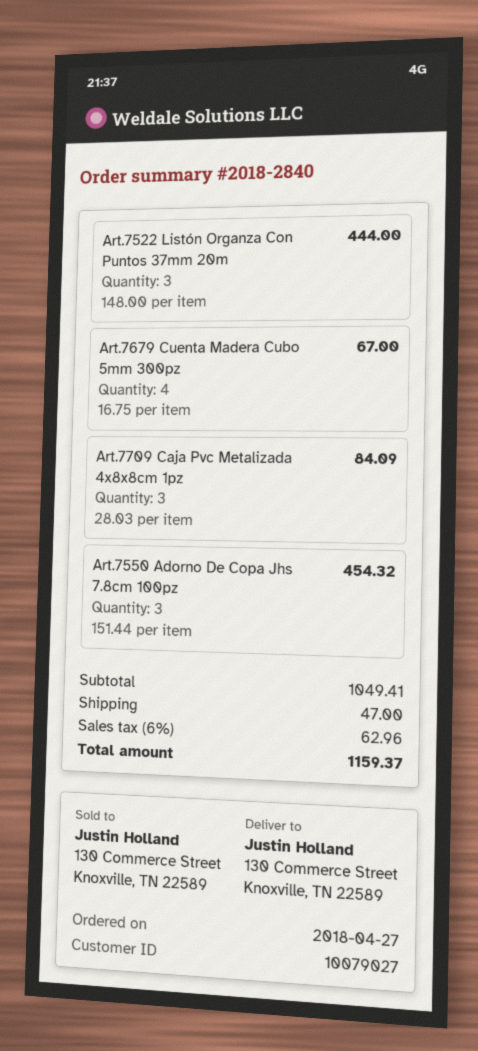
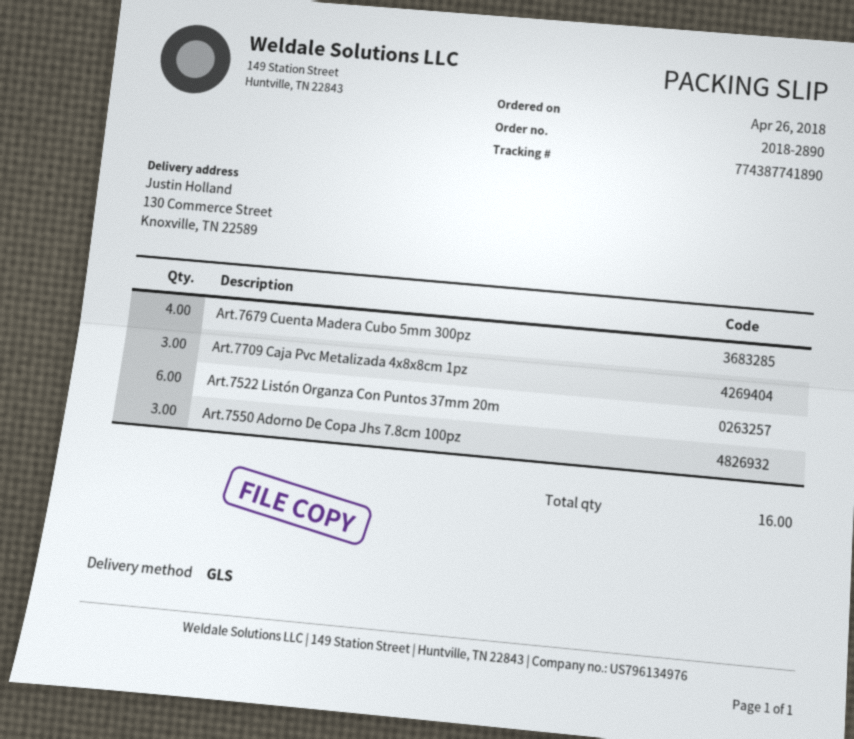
order number: 2018-2840 -> 2018-2890
order date: 2018-04-27 -> 2018-04-26
Art.7522 Listón Organza Con Puntos 37mm 20m: 3 -> 6

